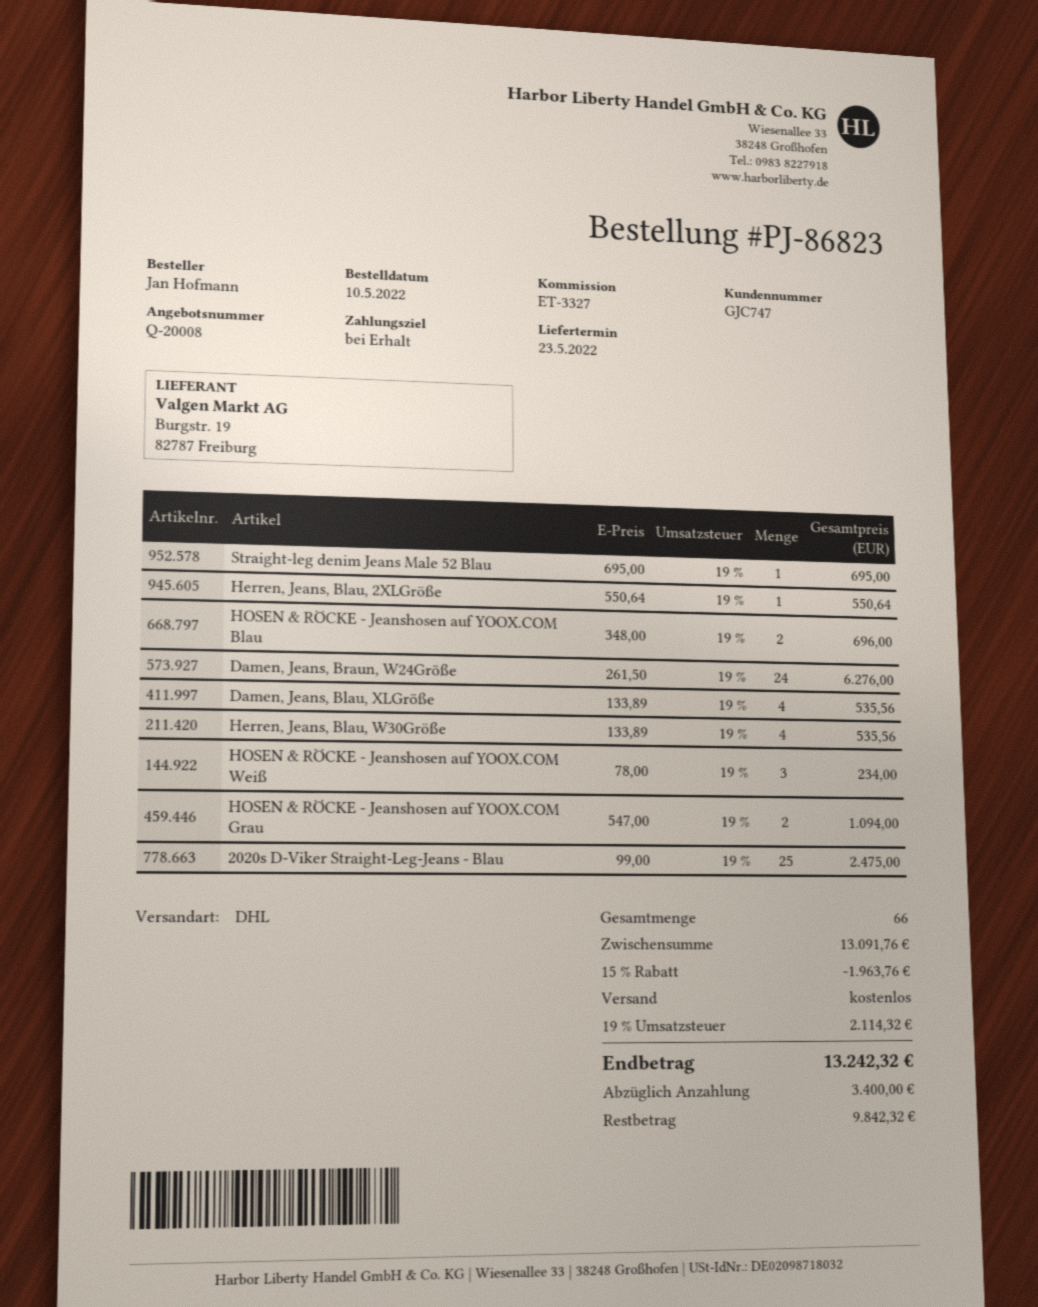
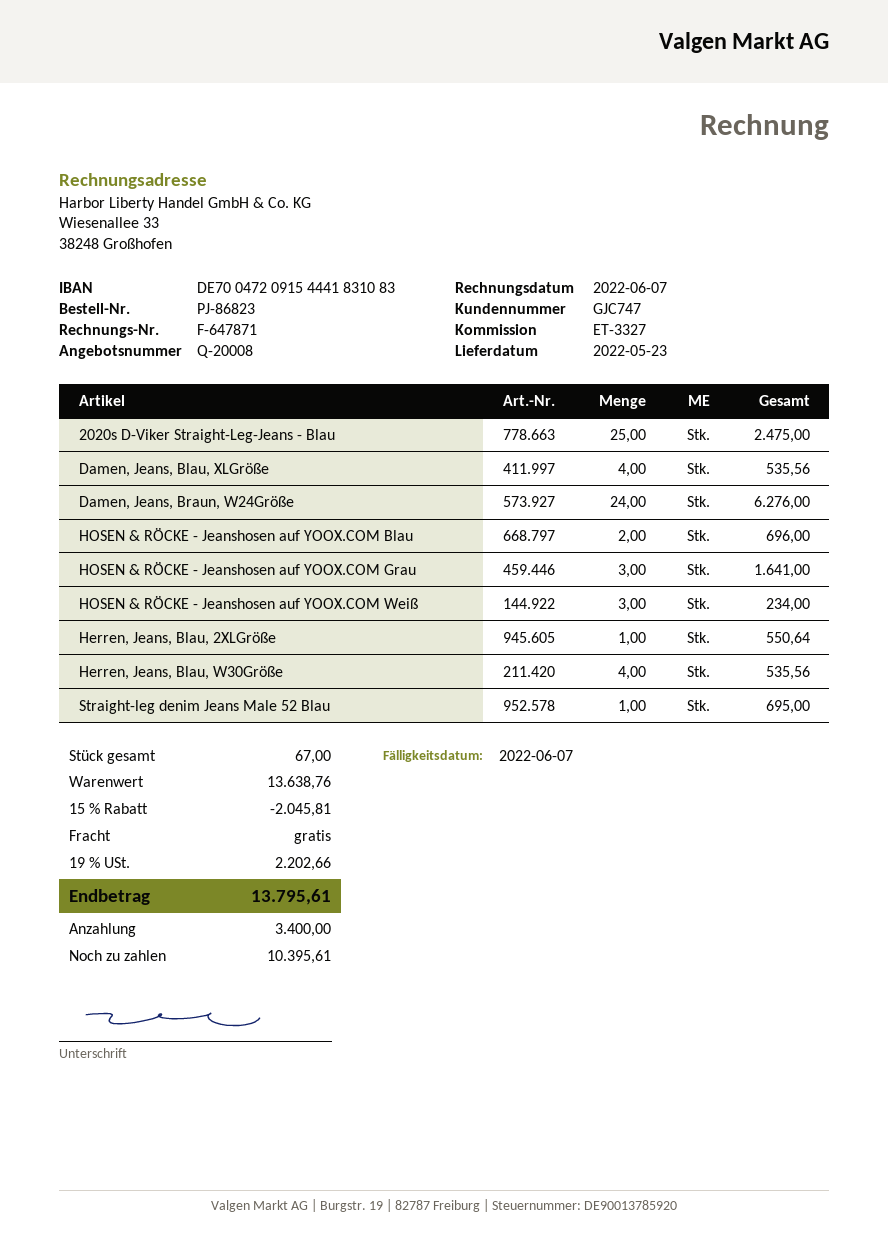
HOSEN & RÖCKE - Jeanshosen auf YOOX.COM Grau: 2 for 1094.00 -> 3 for 1641.00
total quantity: 66 -> 67
subtotal: 13091.76 -> 13638.76
discount: 15% = 1963.76 -> 15% = 2045.81
tax: 19% = 2114.32 -> 19% = 2202.66
total: 13242.32 -> 13795.61
balance: 9842.32 -> 10395.61

